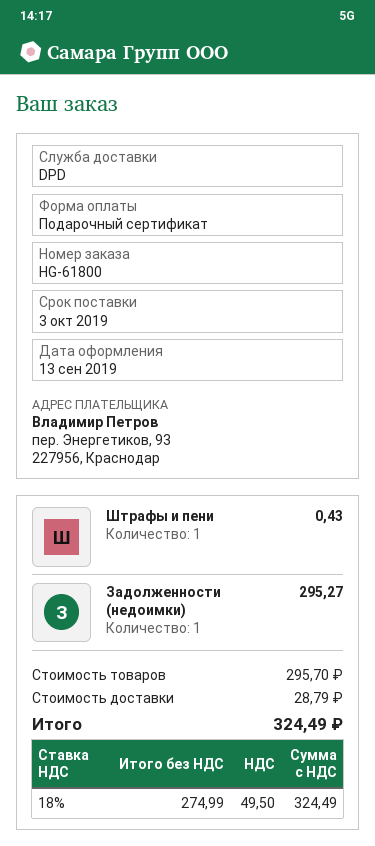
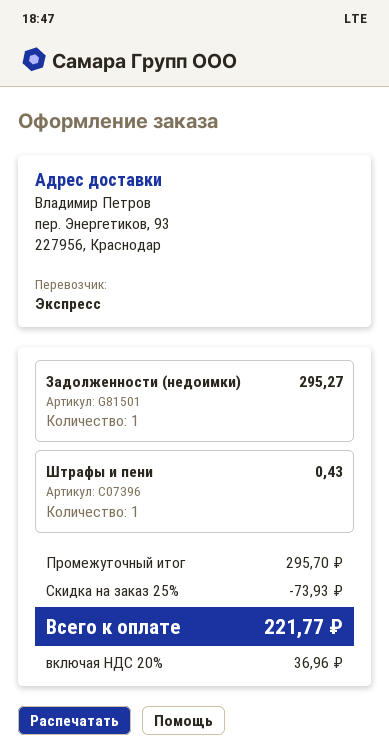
shipping method: DPD -> express
discount: none -> 25% = 73.93
shipping: 28.79 -> none
tax: 18% = 49.50 -> 20% = 36.96
total: 324.49 -> 221.77

